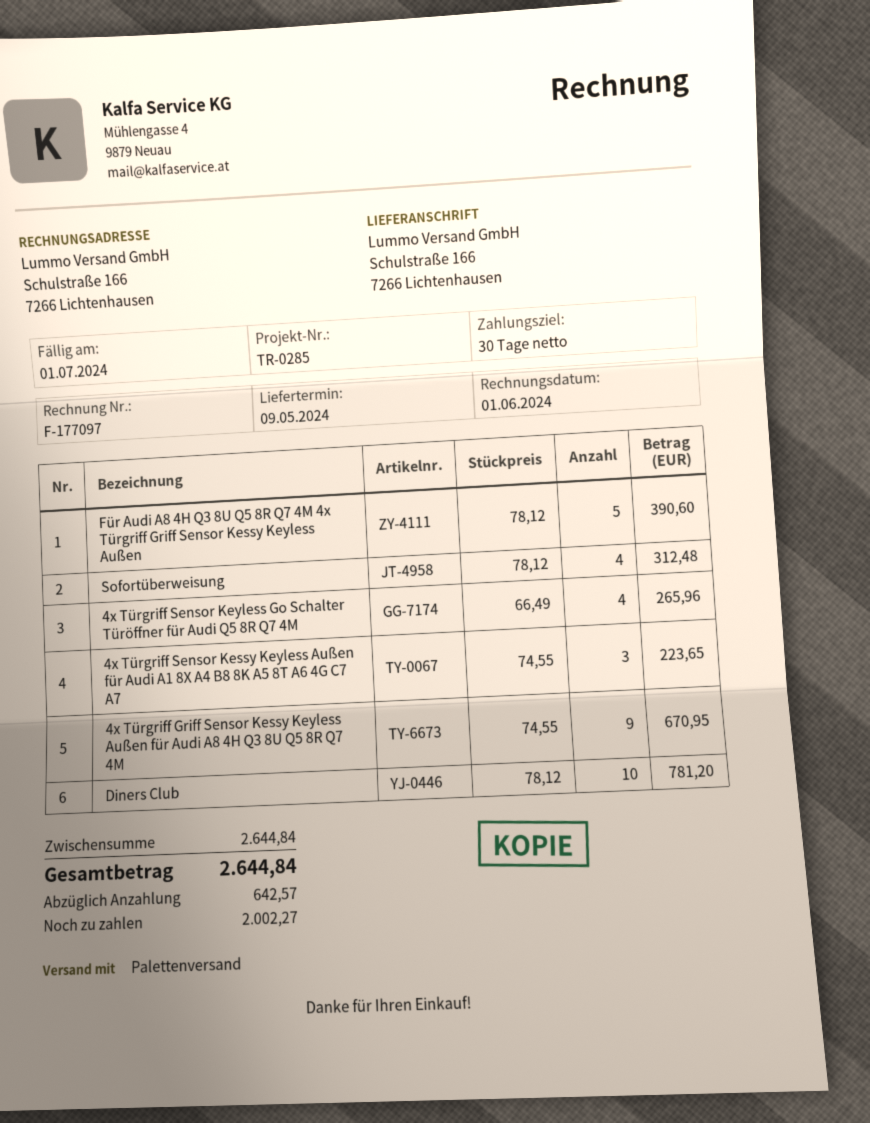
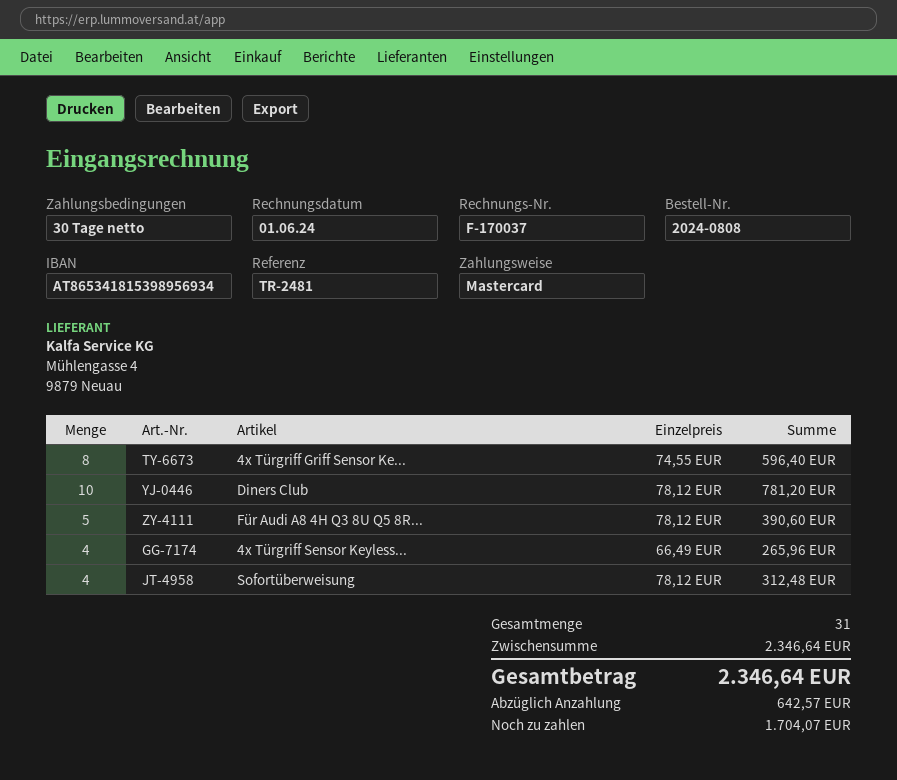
invoice number: F-177097 -> F-170037
reference: TR-0285 -> TR-2481
4x Türgriff Sensor Kessy Keyless Außen für Audi A1 8X A4 B8 8K A5 8T A6 4G C7 A7: 3 x 74.55 = 223.65 -> none
4x Türgriff Griff Sensor Kessy Keyless Außen für Audi A8 4H Q3 8U Q5 8R Q7 4M: 9 x 74.55 = 670.95 -> 8 x 74.55 = 596.40
subtotal: 2644.84 -> 2346.64
total: 2644.84 -> 2346.64
balance: 2002.27 -> 1704.07

